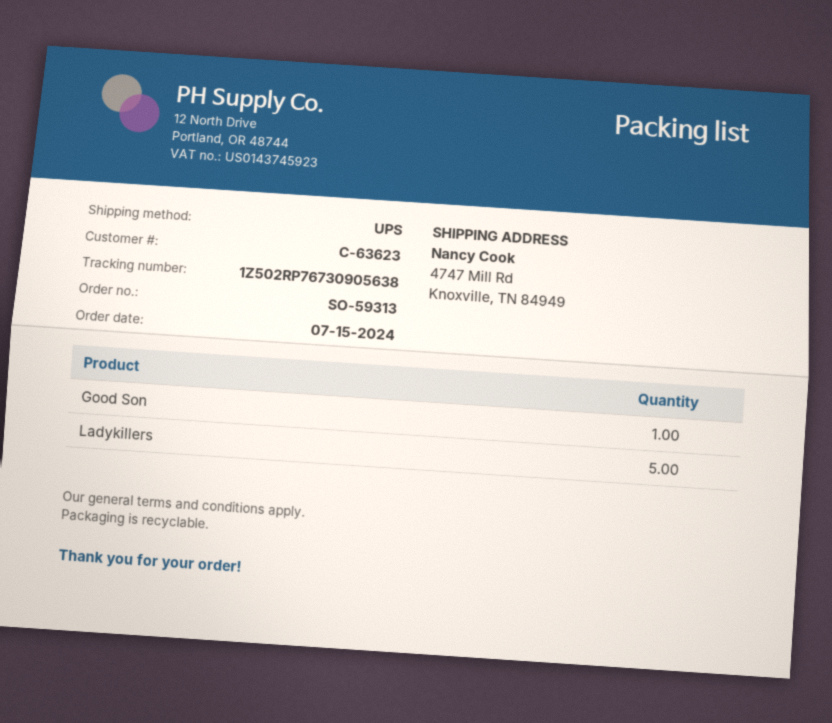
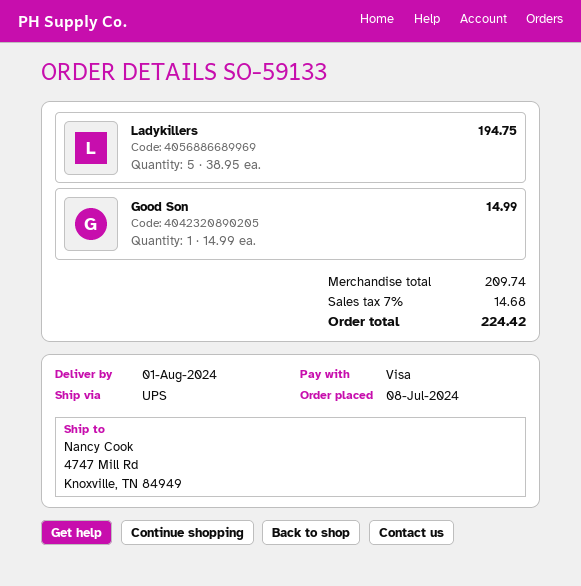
order number: SO-59313 -> SO-59133
order date: 2024-07-15 -> 2024-07-08

